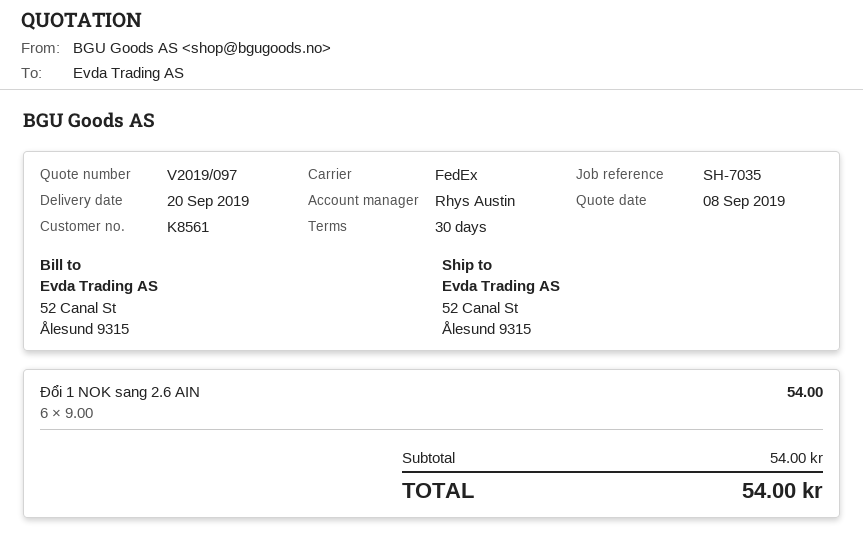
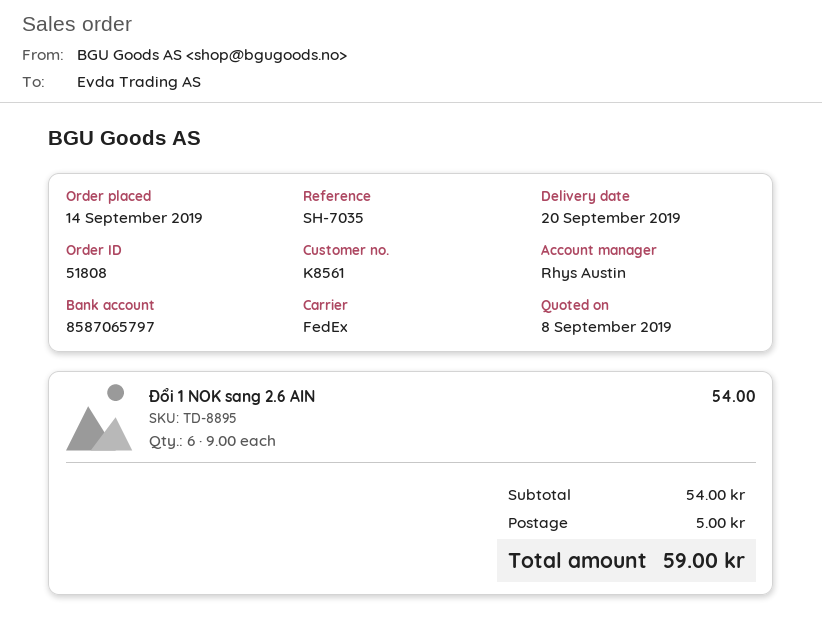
shipping: none -> 5.00
total: 54.00 -> 59.00

